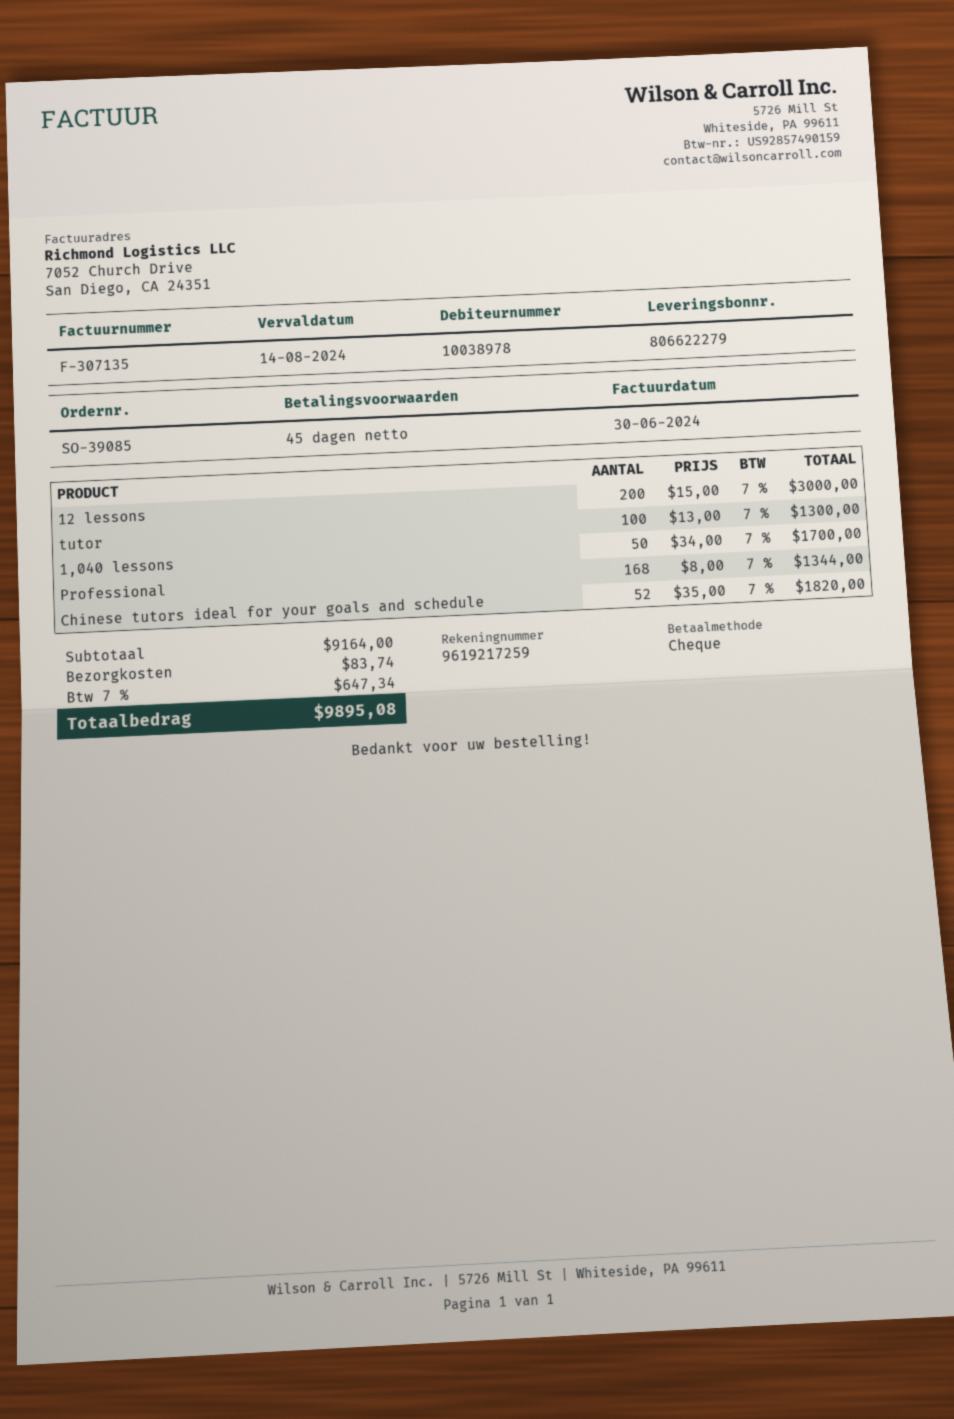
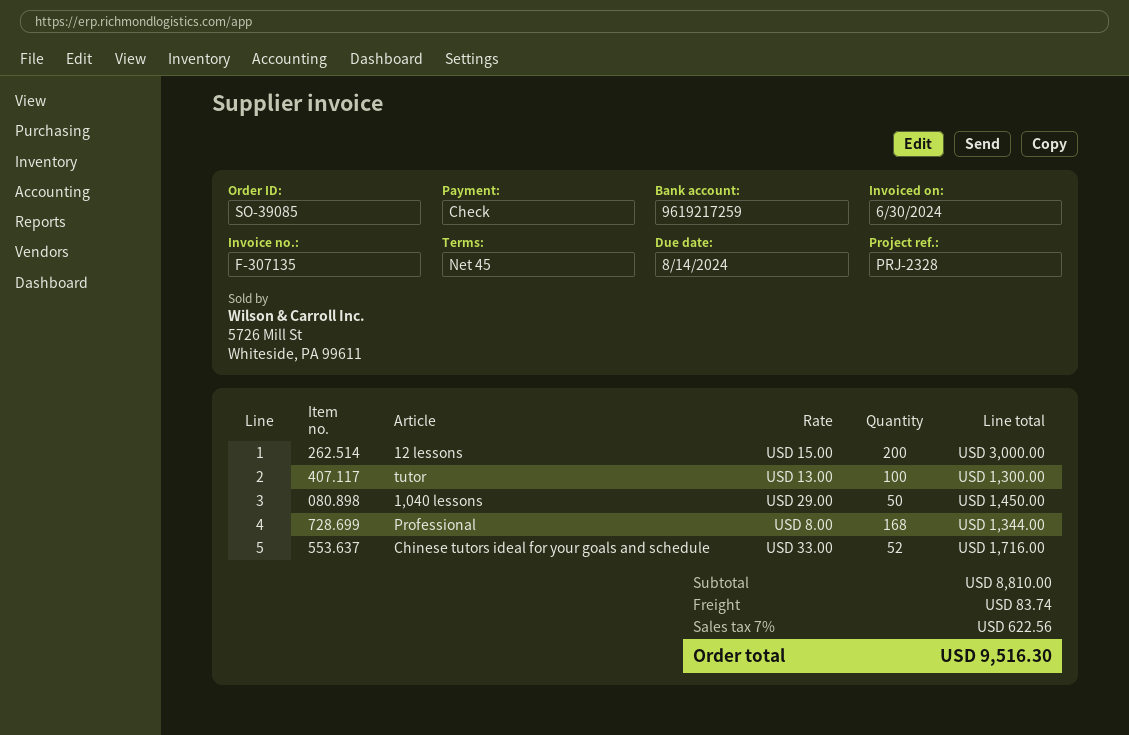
1,040 lessons: 50 x 34.00 = 1700.00 -> 50 x 29.00 = 1450.00
Chinese tutors ideal for your goals and schedule: 52 x 35.00 = 1820.00 -> 52 x 33.00 = 1716.00
subtotal: 9164.00 -> 8810.00
tax: 7% = 647.34 -> 7% = 622.56
total: 9895.08 -> 9516.30

